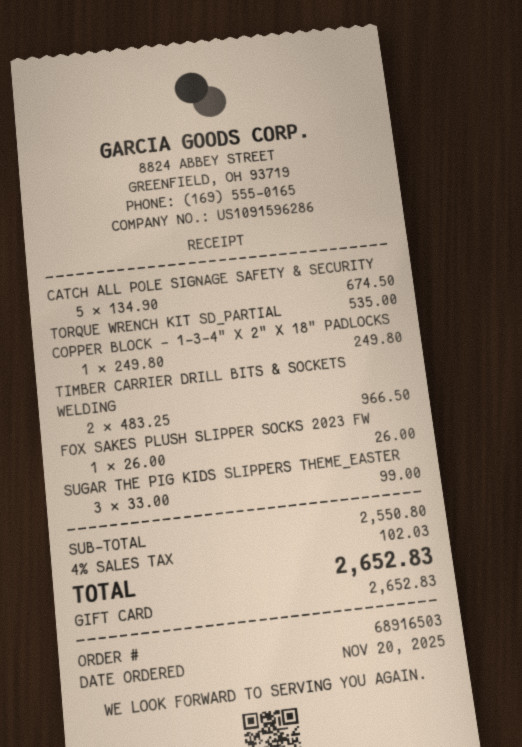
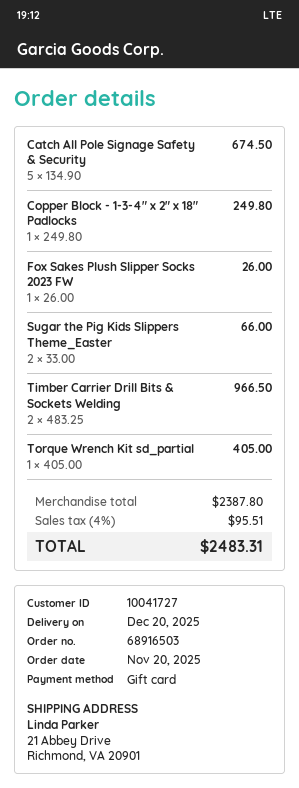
TORQUE WRENCH KIT SD_PARTIAL: 1 x 535.00 = 535.00 -> 1 x 405.00 = 405.00
SUGAR THE PIG KIDS SLIPPERS THEME_EASTER: 3 x 33.00 = 99.00 -> 2 x 33.00 = 66.00
subtotal: 2550.80 -> 2387.80
tax: 4% = 102.03 -> 4% = 95.51
total: 2652.83 -> 2483.31

